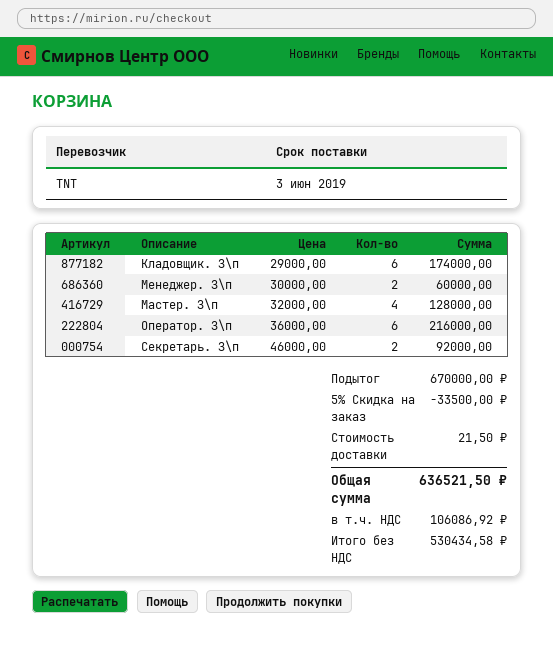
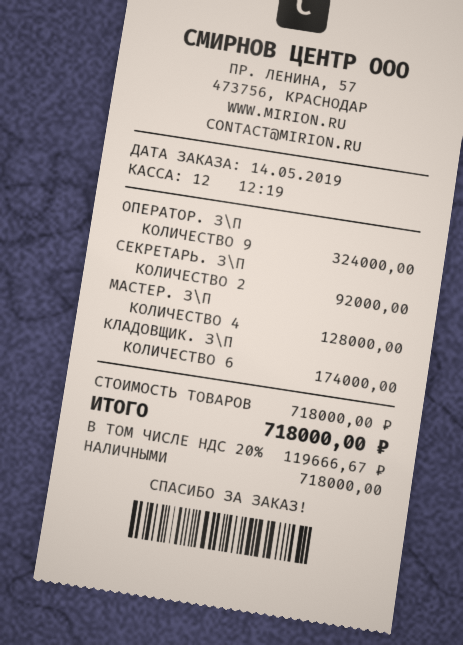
Менеджер. З\п: 2 for 60000.00 -> none
Оператор. З\п: 6 for 216000.00 -> 9 for 324000.00
subtotal: 670000.00 -> 718000.00
discount: 5% = 33500.00 -> none
shipping: 21.50 -> none
tax: 106086.92 -> 119666.67
total: 636521.50 -> 718000.00

